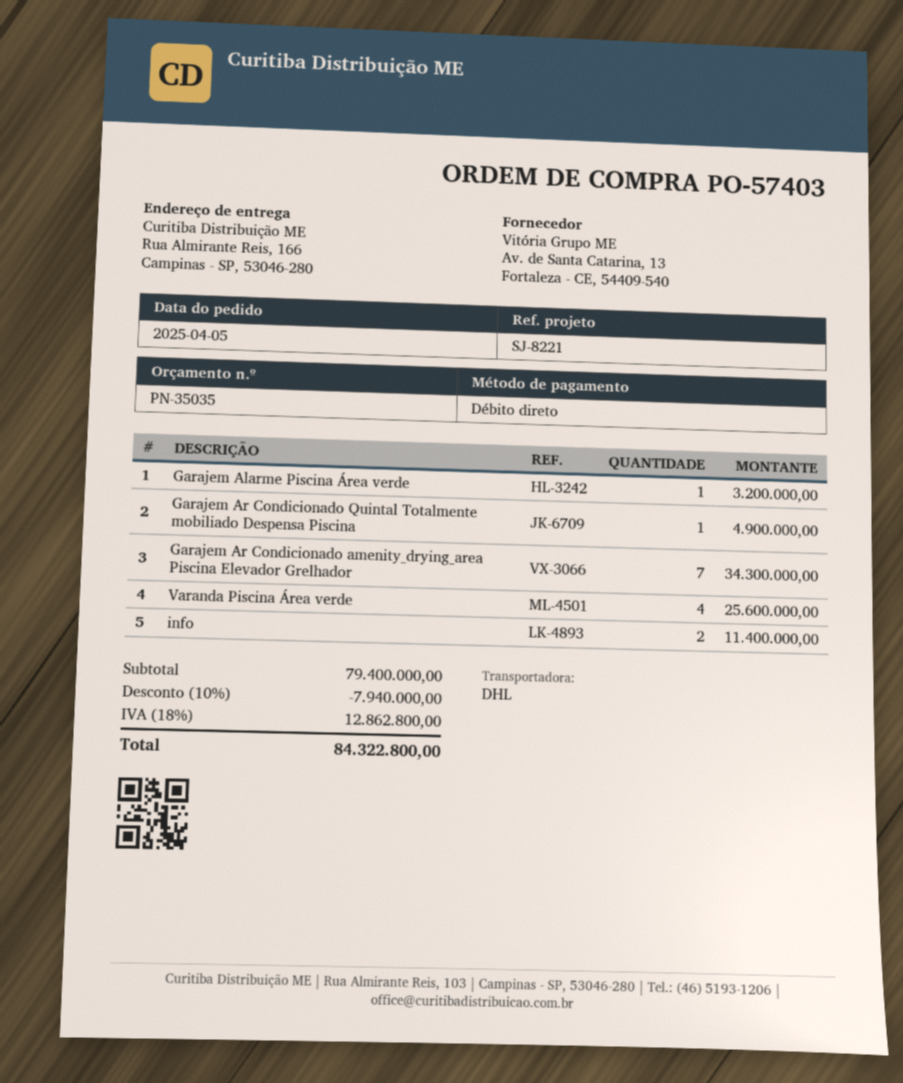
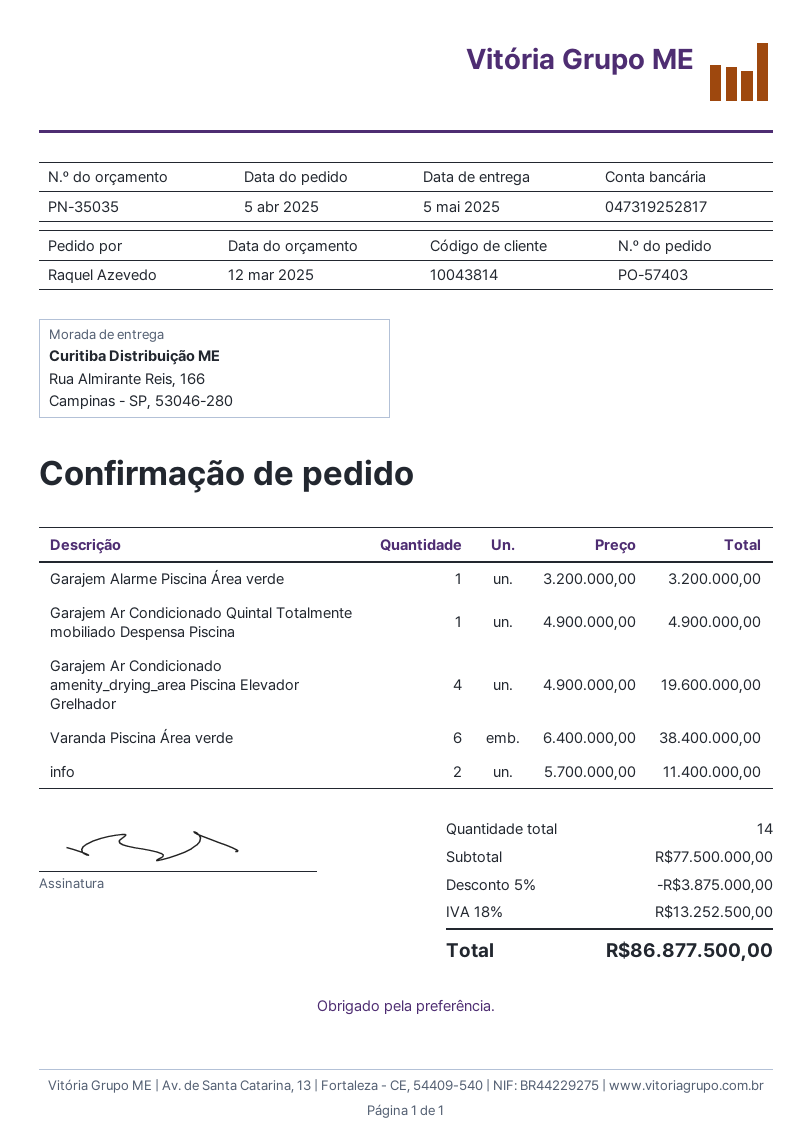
Garajem Ar Condicionado amenity_drying_area Piscina Elevador Grelhador: 7 for 34300000.00 -> 4 for 19600000.00
Varanda Piscina Área verde: 4 for 25600000.00 -> 6 for 38400000.00
subtotal: 79400000.00 -> 77500000.00
discount: 10% = 7940000.00 -> 5% = 3875000.00
tax: 18% = 12862800.00 -> 18% = 13252500.00
total: 84322800.00 -> 86877500.00

